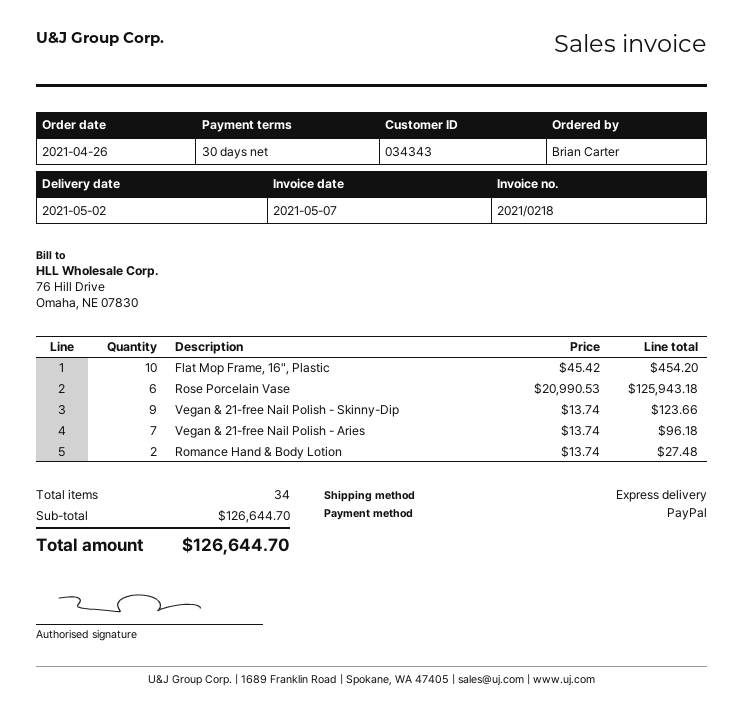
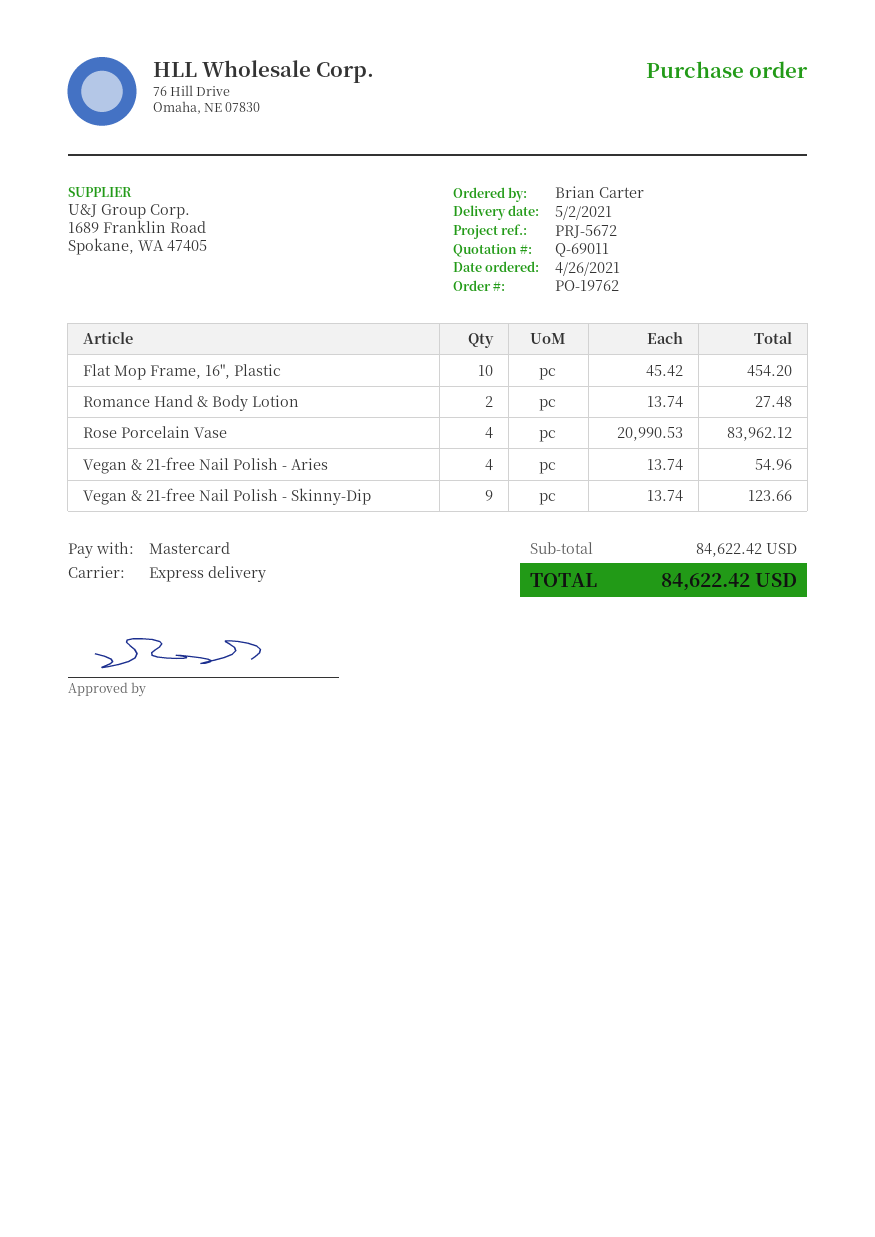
payment method: PayPal -> Mastercard
Rose Porcelain Vase: 6 x 20990.53 = 125943.18 -> 4 x 20990.53 = 83962.12
Vegan & 21-free Nail Polish - Aries: 7 x 13.74 = 96.18 -> 4 x 13.74 = 54.96
subtotal: 126644.70 -> 84622.42
total: 126644.70 -> 84622.42

